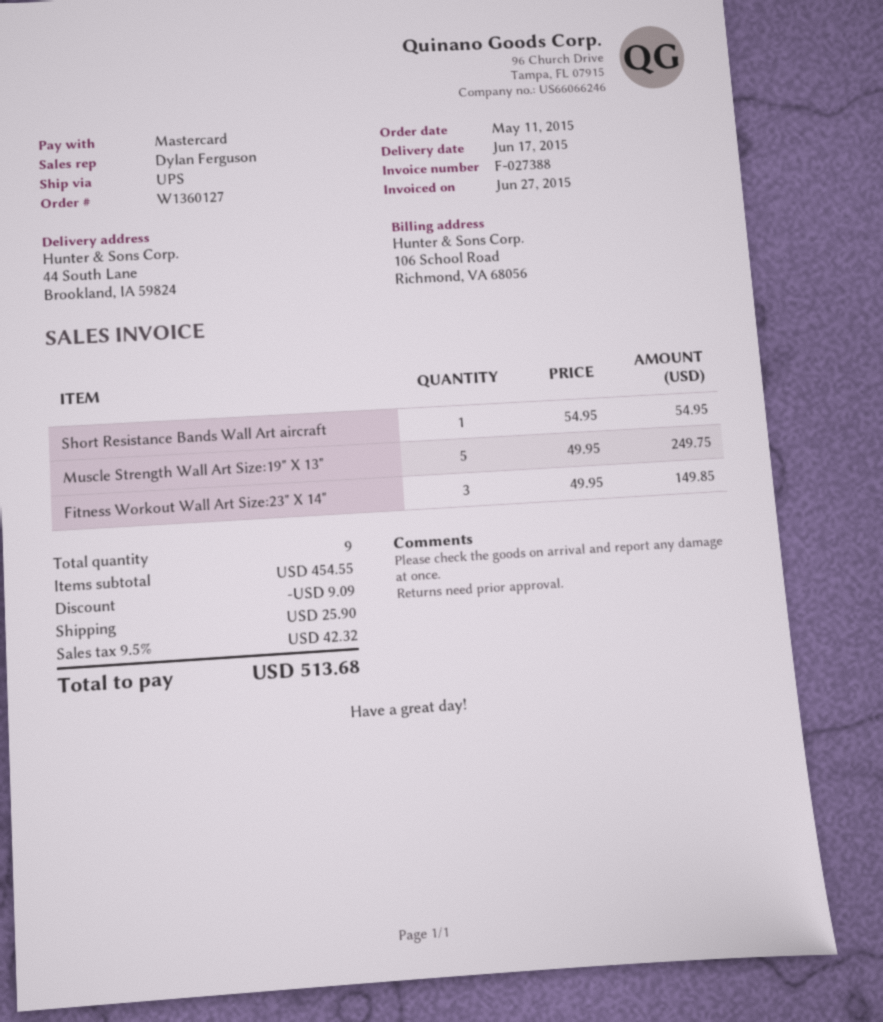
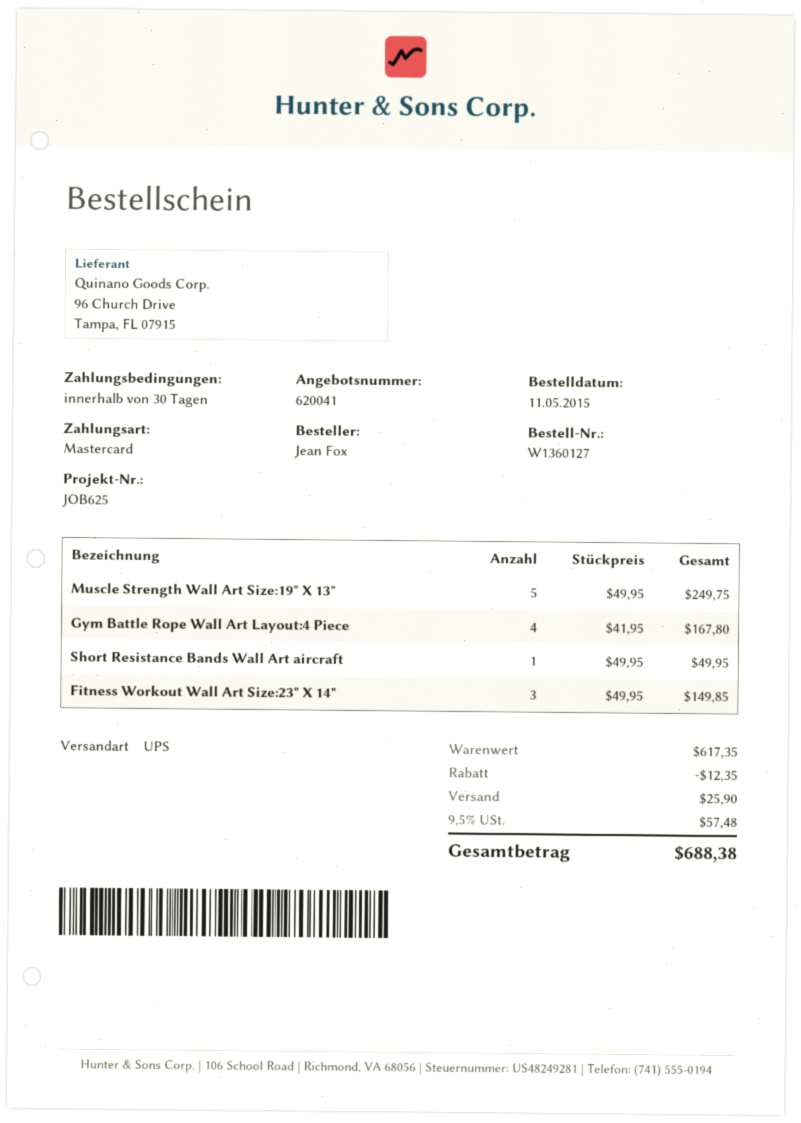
Short Resistance Bands Wall Art aircraft: 1 x 54.95 = 54.95 -> 1 x 49.95 = 49.95
Gym Battle Rope Wall Art Layout:4 Piece: none -> 4 x 41.95 = 167.80
subtotal: 454.55 -> 617.35
discount: 9.09 -> 12.35
tax: 9.5% = 42.32 -> 9.5% = 57.48
total: 513.68 -> 688.38

